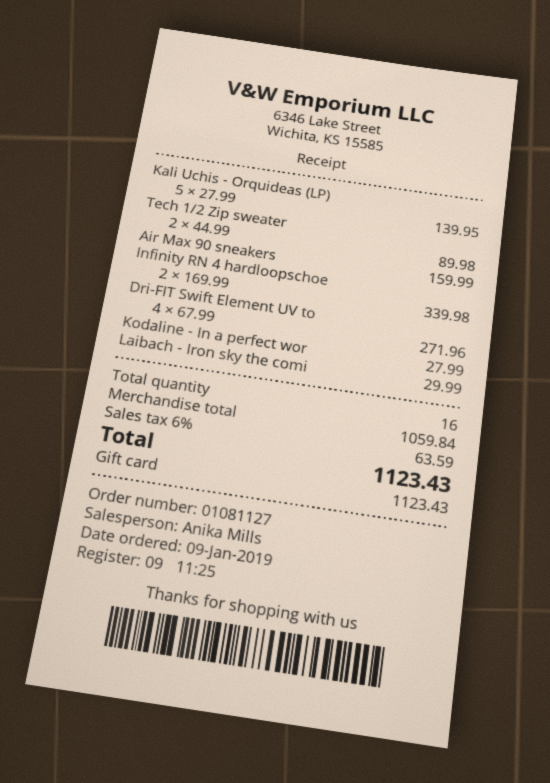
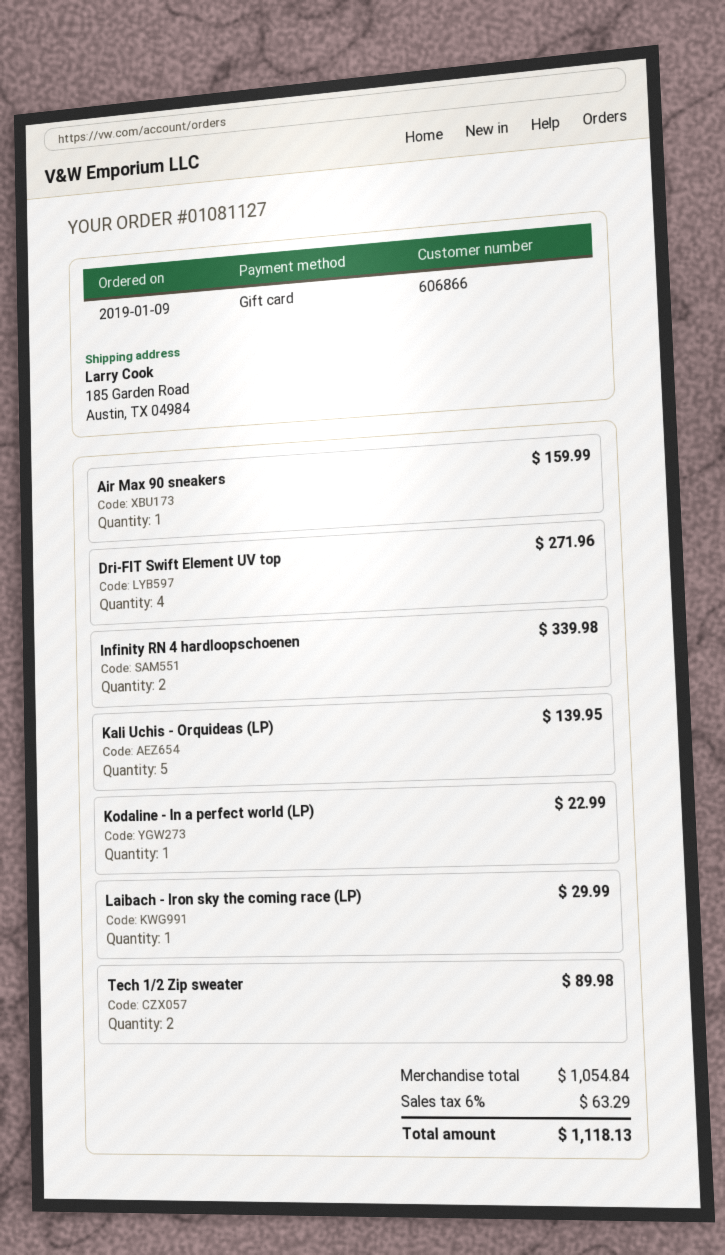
Kodaline - In a perfect wor: 1 for 27.99 -> 1 for 22.99
subtotal: 1059.84 -> 1054.84
tax: 6% = 63.59 -> 6% = 63.29
total: 1123.43 -> 1118.13

